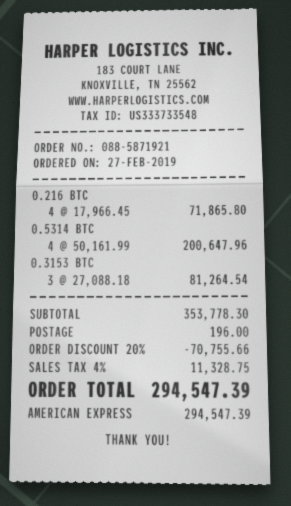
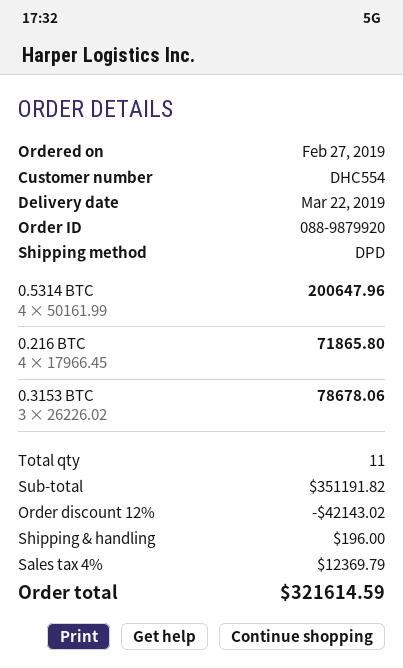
order number: 088-5871921 -> 088-9879920
0.3153 BTC: 3 x 27088.18 = 81264.54 -> 3 x 26226.02 = 78678.06
subtotal: 353778.30 -> 351191.82
discount: 20% = 70755.66 -> 12% = 42143.02
tax: 4% = 11328.75 -> 4% = 12369.79
total: 294547.39 -> 321614.59

